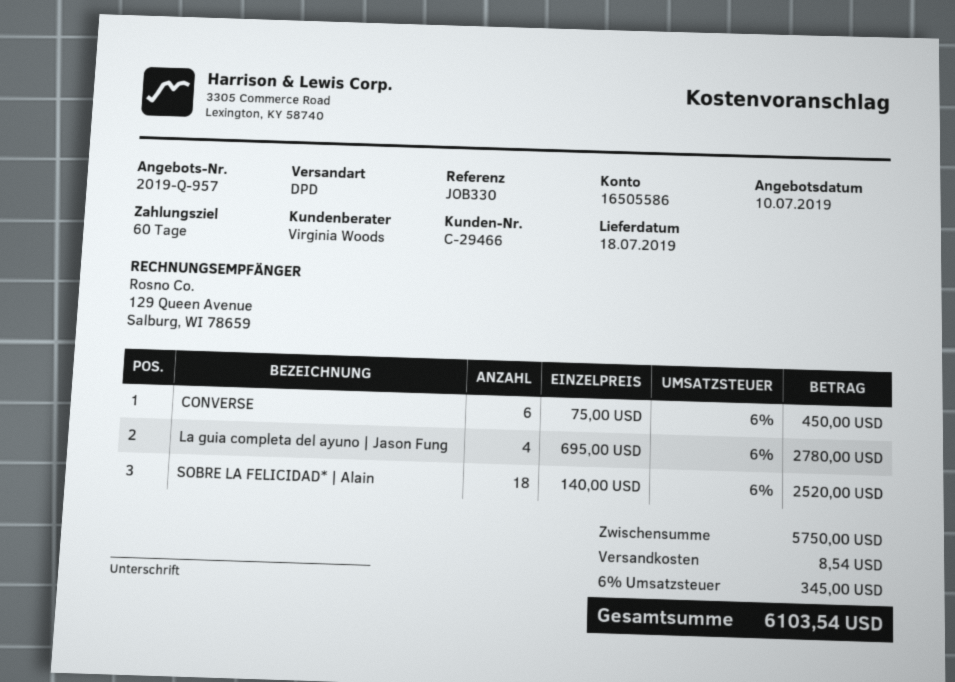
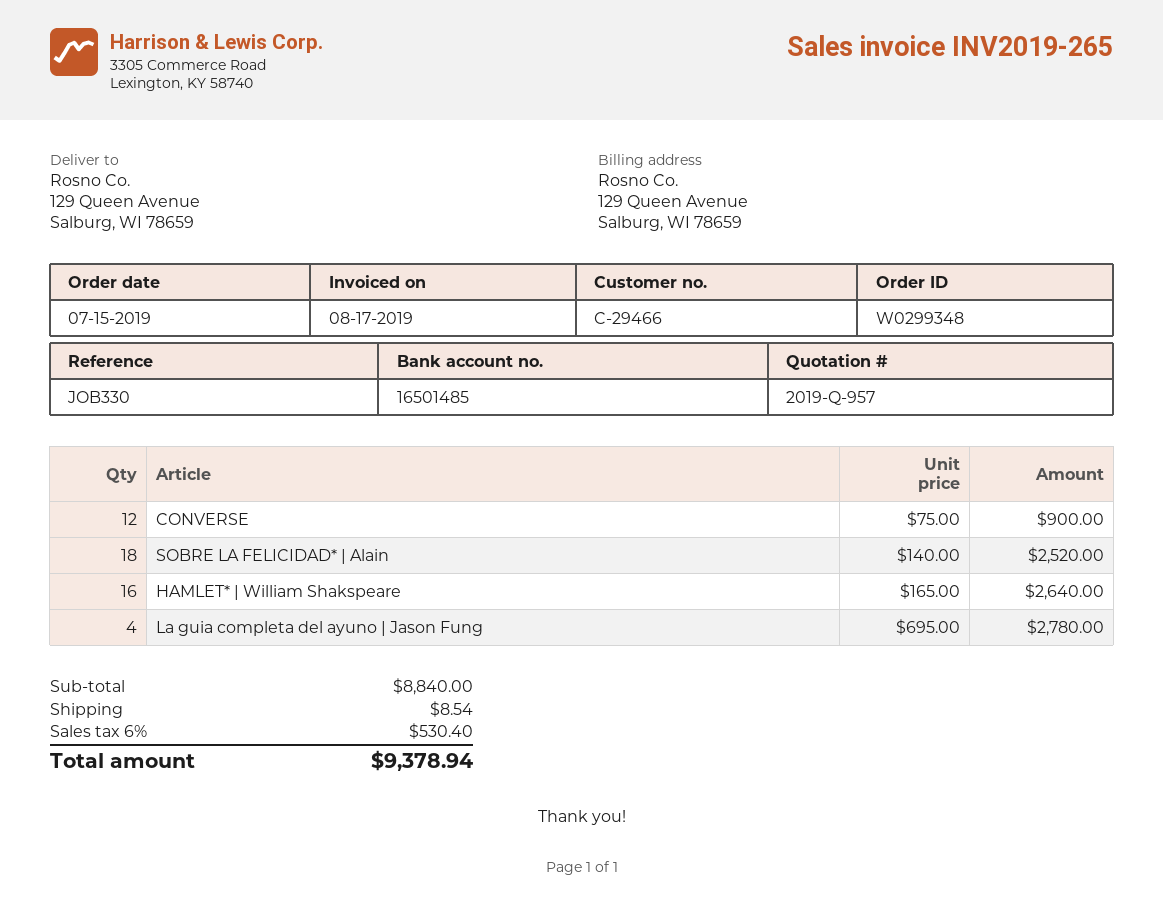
bank account: 16505586 -> 16501485
CONVERSE: 6 x 75.00 = 450.00 -> 12 x 75.00 = 900.00
HAMLET* | William Shakspeare: none -> 16 x 165.00 = 2640.00
subtotal: 5750.00 -> 8840.00
tax: 6% = 345.00 -> 6% = 530.40
total: 6103.54 -> 9378.94

